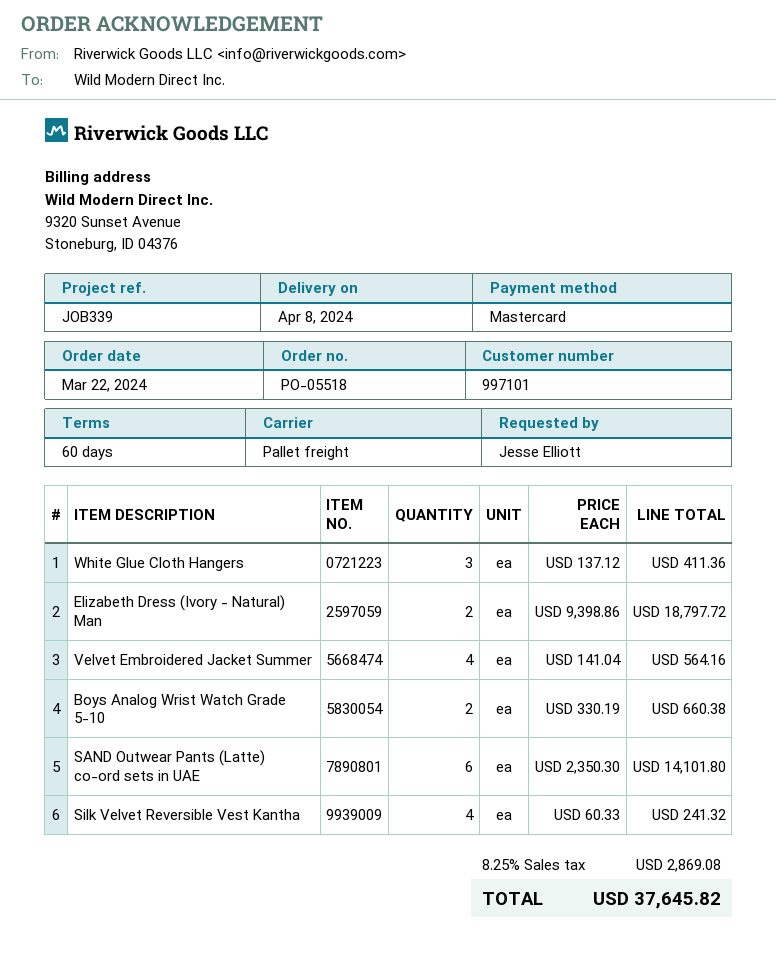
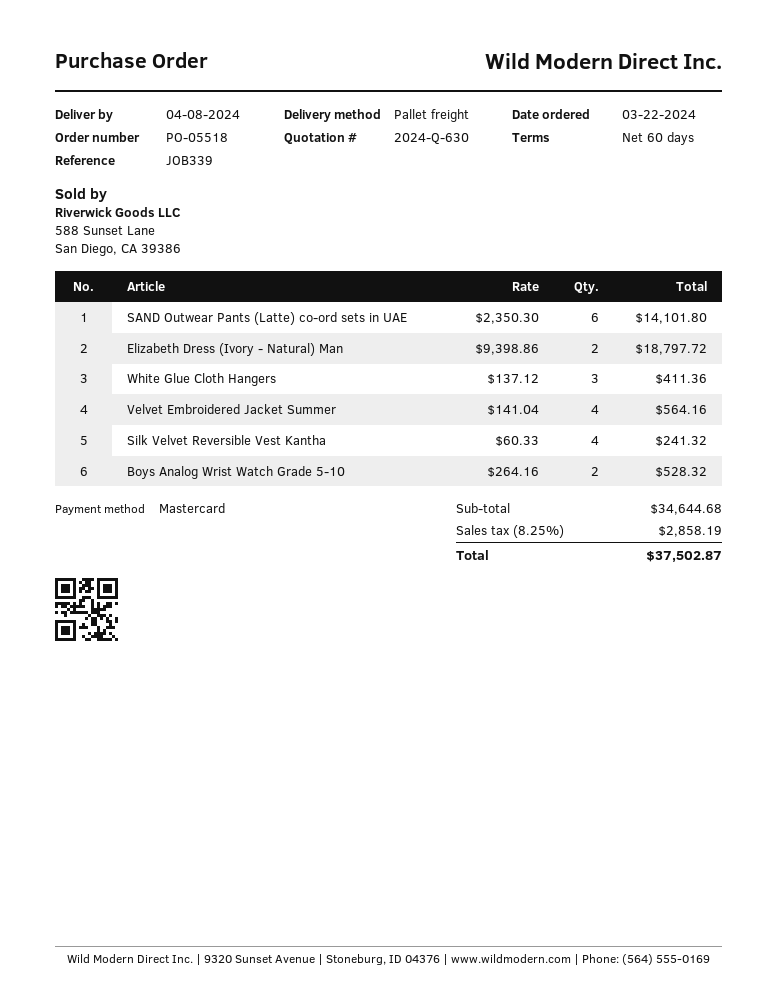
Boys Analog Wrist Watch Grade 5-10: 2 x 330.19 = 660.38 -> 2 x 264.16 = 528.32
tax: 8.25% = 2869.08 -> 8.25% = 2858.19
total: 37645.82 -> 37502.87

